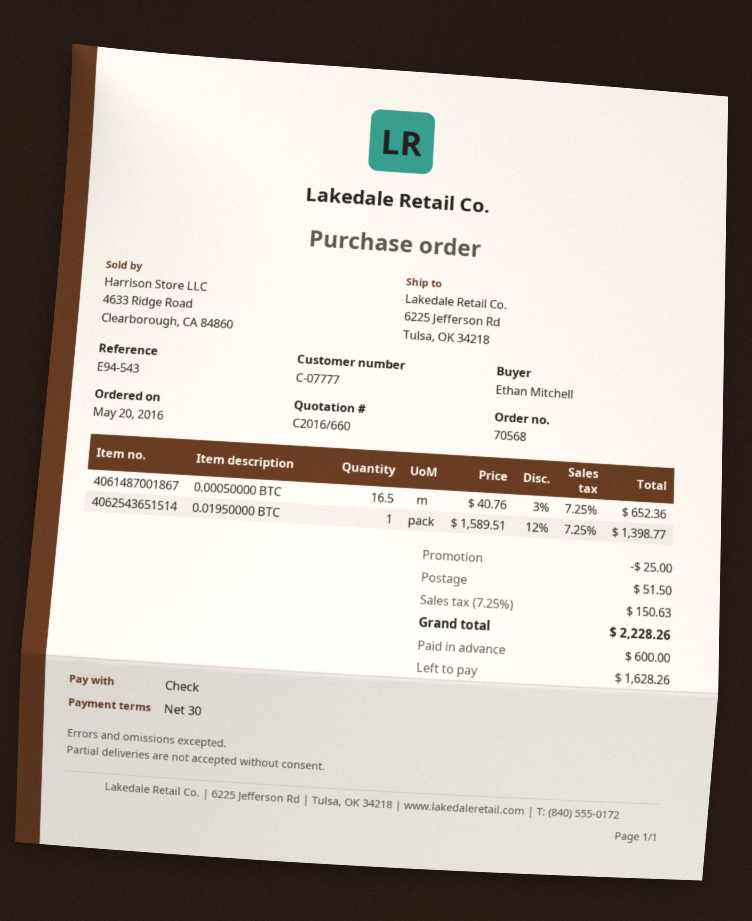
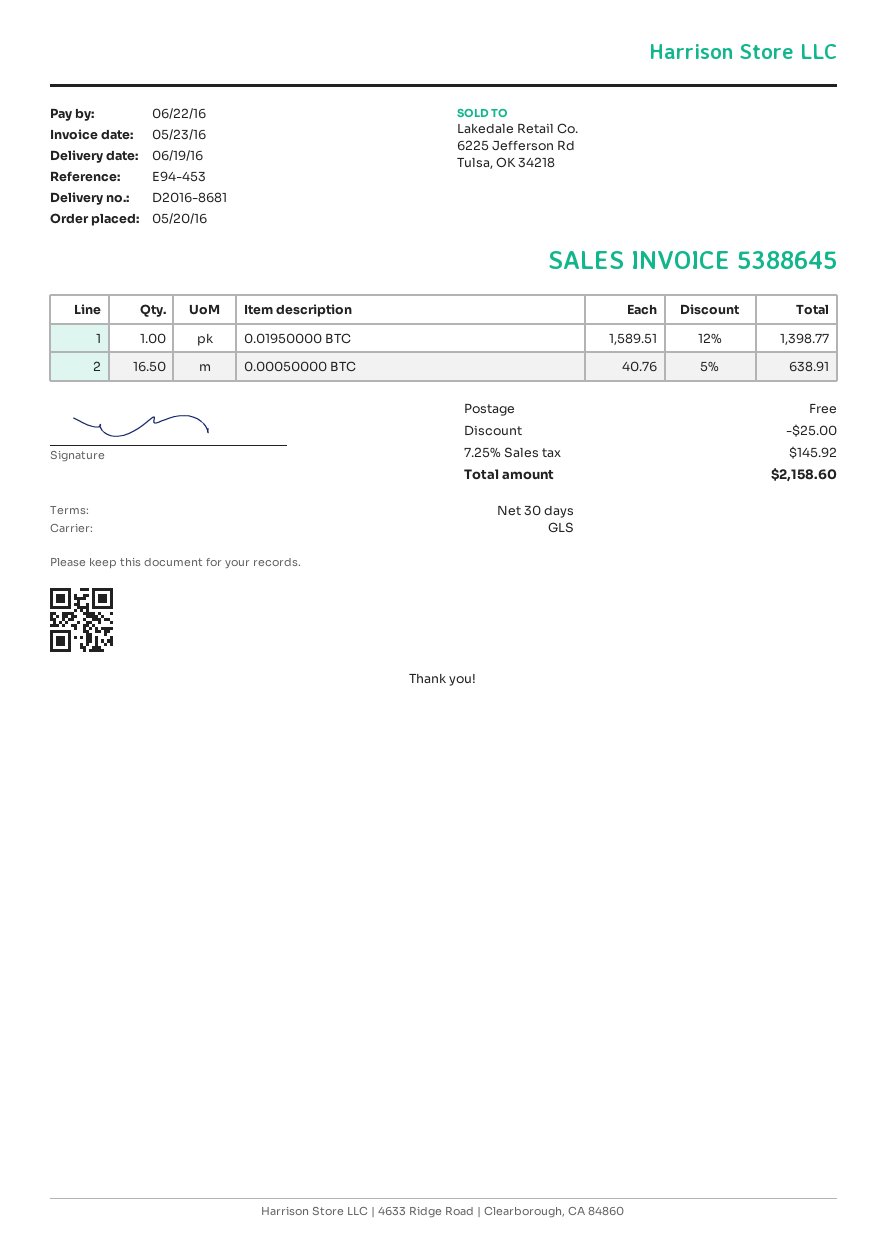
reference: E94-543 -> E94-453
0.00050000 BTC: 16.5 x 40.76 - 3% = 652.36 -> 16.5 x 40.76 - 5% = 638.91
shipping: 51.50 -> 0.00
tax: 7.25% = 150.63 -> 7.25% = 145.92
total: 2228.26 -> 2158.60

